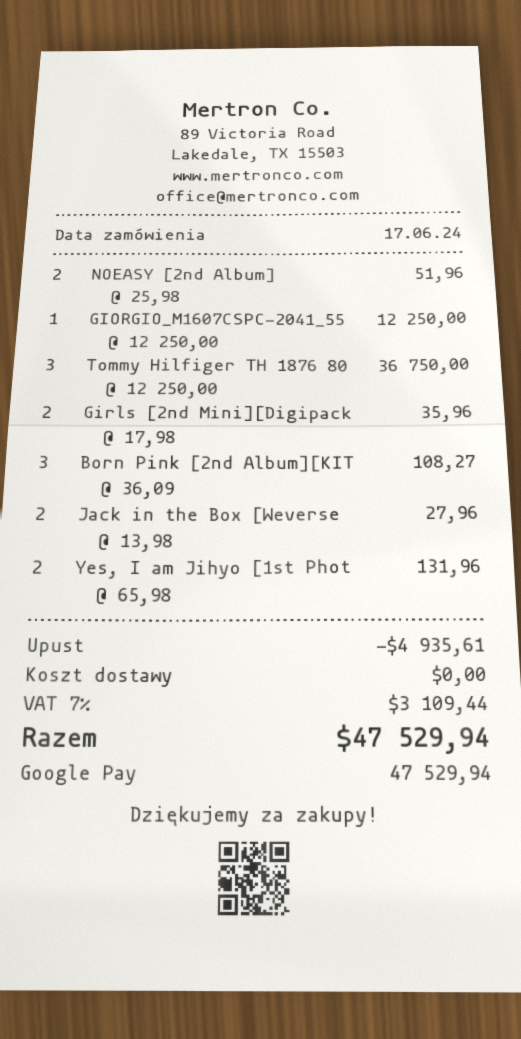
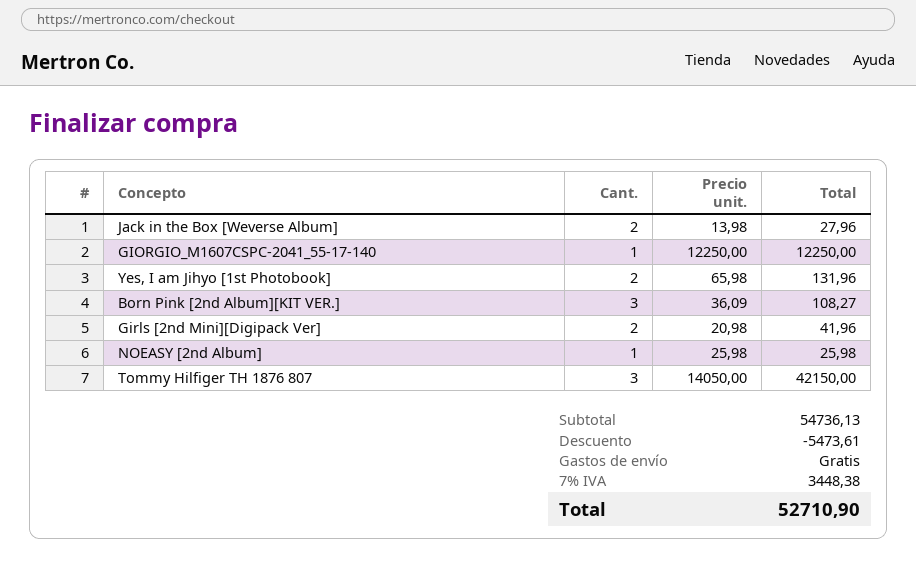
NOEASY [2nd Album]: 2 x 25.98 = 51.96 -> 1 x 25.98 = 25.98
Tommy Hilfiger TH 1876 80: 3 x 12250.00 = 36750.00 -> 3 x 14050.00 = 42150.00
Girls [2nd Mini][Digipack: 2 x 17.98 = 35.96 -> 2 x 20.98 = 41.96
discount: 4935.61 -> 5473.61
tax: 7% = 3109.44 -> 7% = 3448.38
total: 47529.94 -> 52710.90

